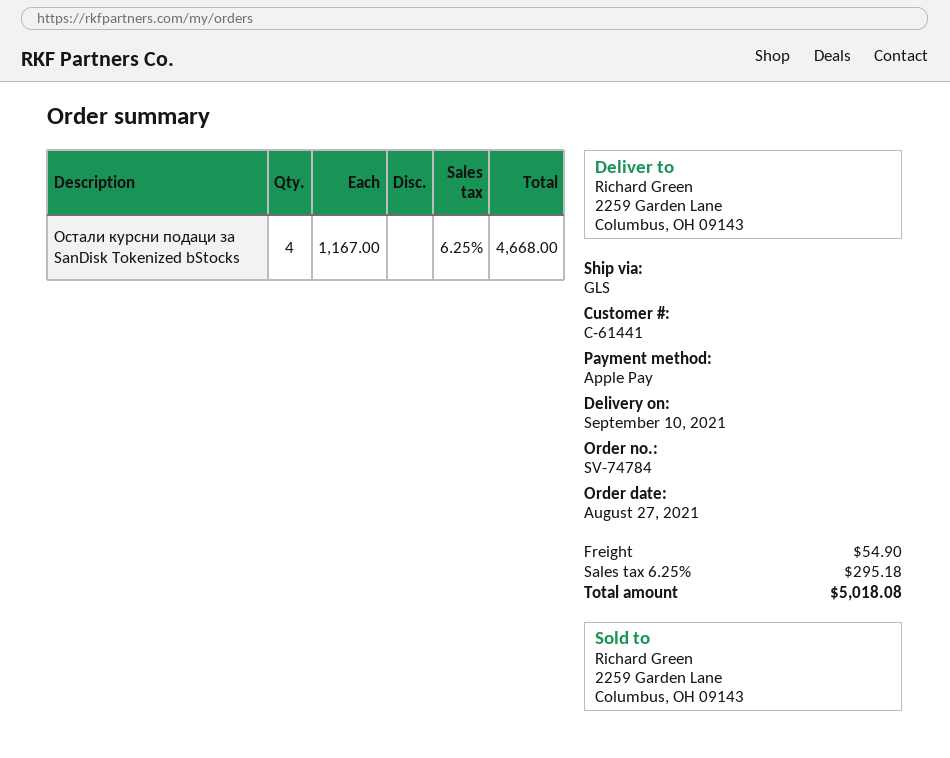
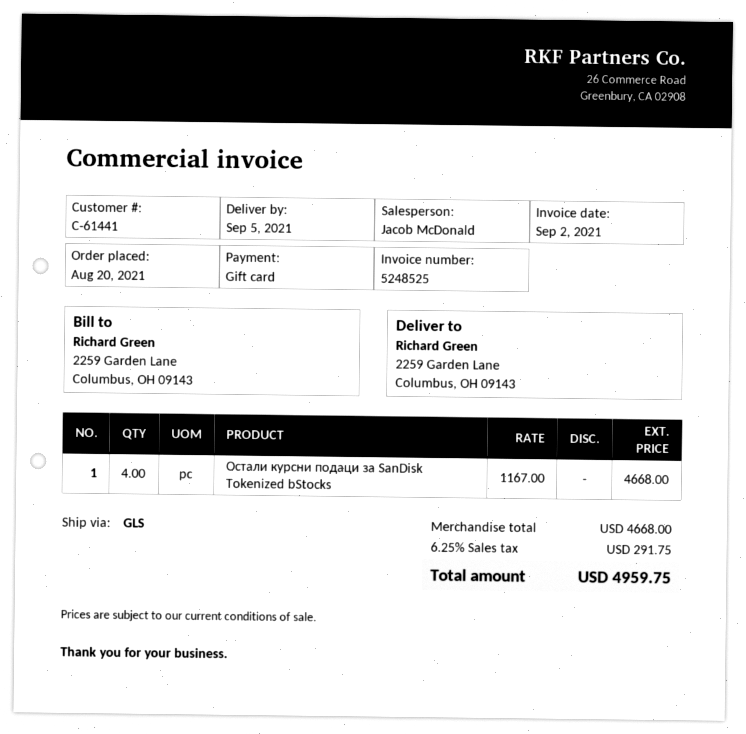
order date: 2021-08-27 -> 2021-08-20
delivery date: 2021-09-10 -> 2021-09-05
payment method: Apple Pay -> gift card
shipping: 54.90 -> none
tax: 6.25% = 295.18 -> 6.25% = 291.75
total: 5018.08 -> 4959.75

